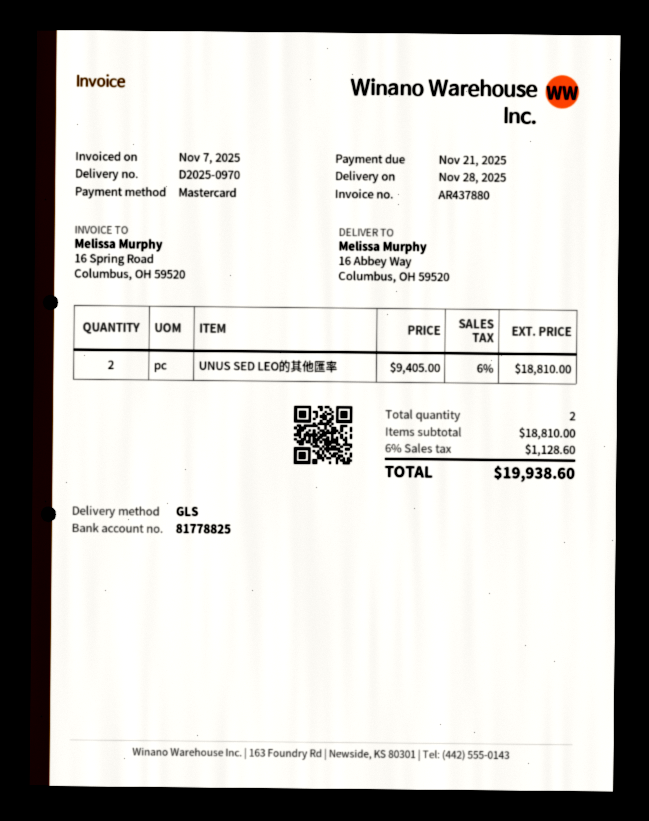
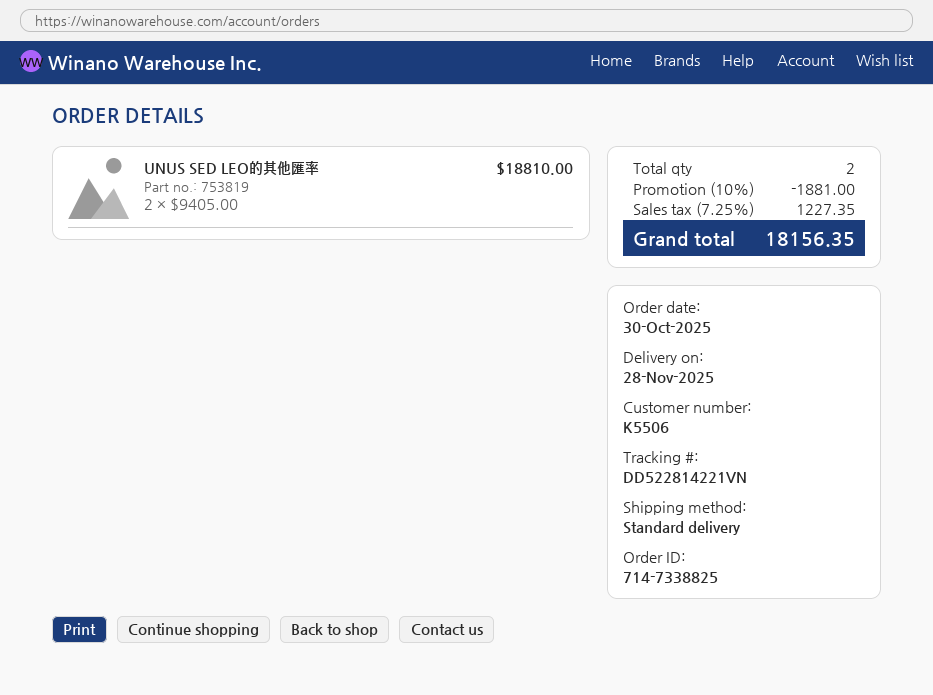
shipping method: GLS -> standard
discount: none -> 10% = 1881.00
tax: 6% = 1128.60 -> 7.25% = 1227.35
total: 19938.60 -> 18156.35

